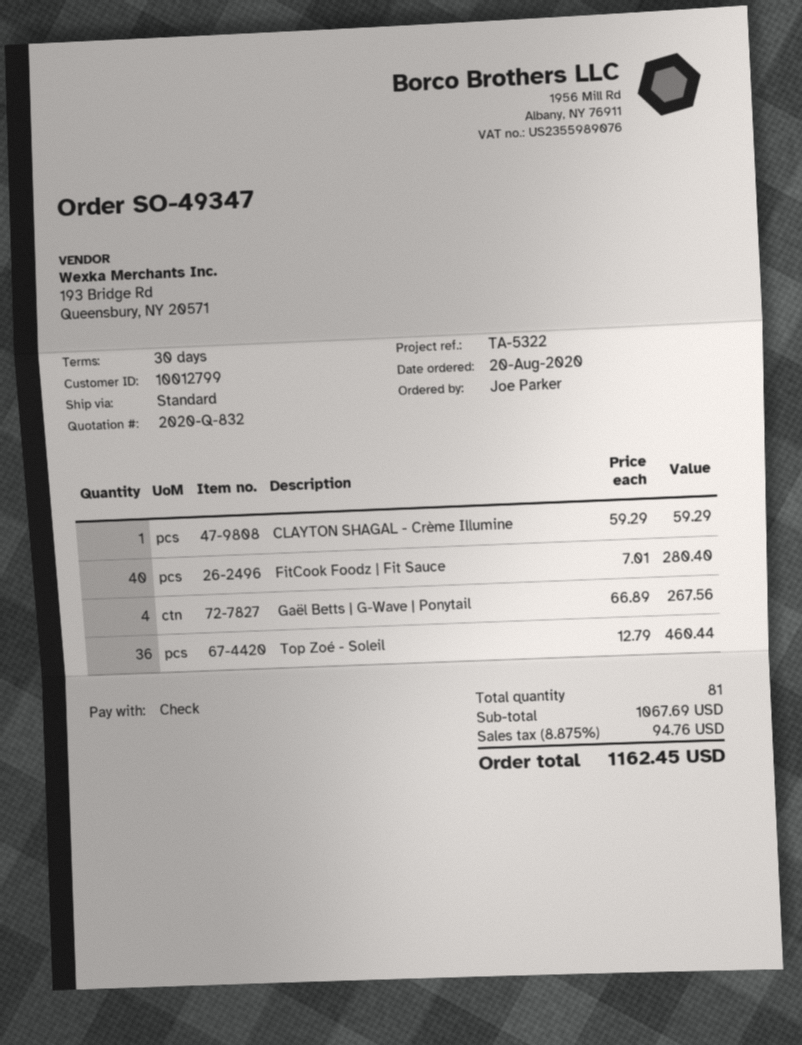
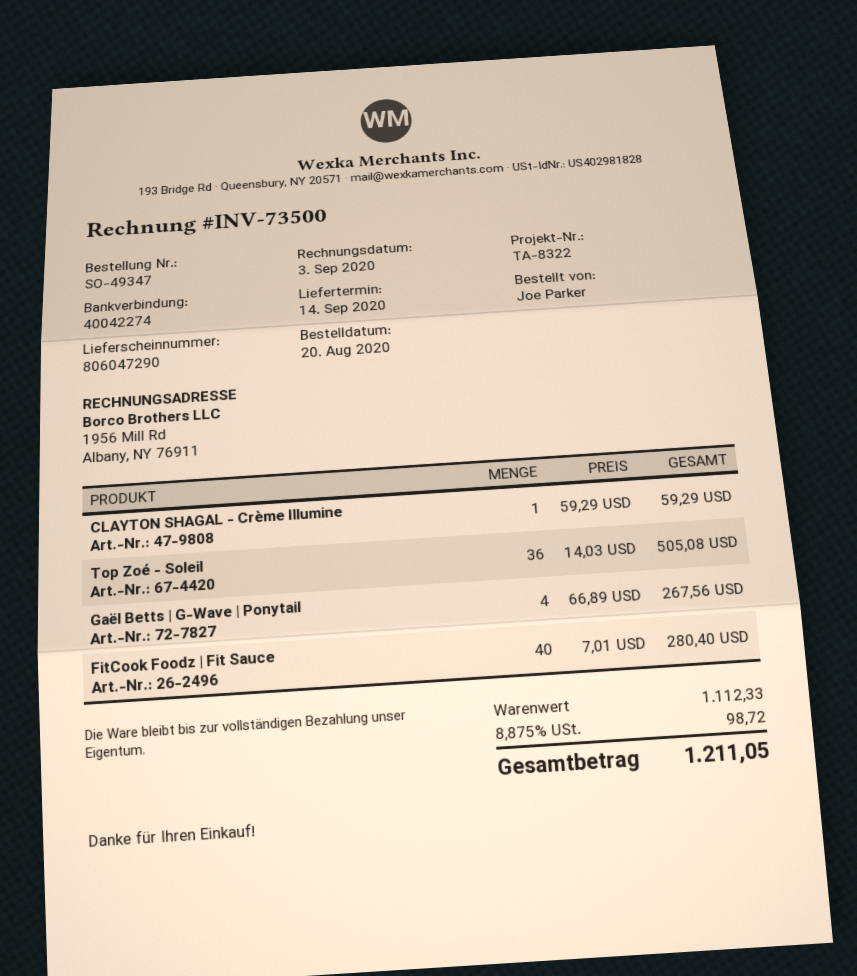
reference: TA-5322 -> TA-8322
Top Zoé - Soleil: 36 x 12.79 = 460.44 -> 36 x 14.03 = 505.08
subtotal: 1067.69 -> 1112.33
tax: 8.875% = 94.76 -> 8.875% = 98.72
total: 1162.45 -> 1211.05

